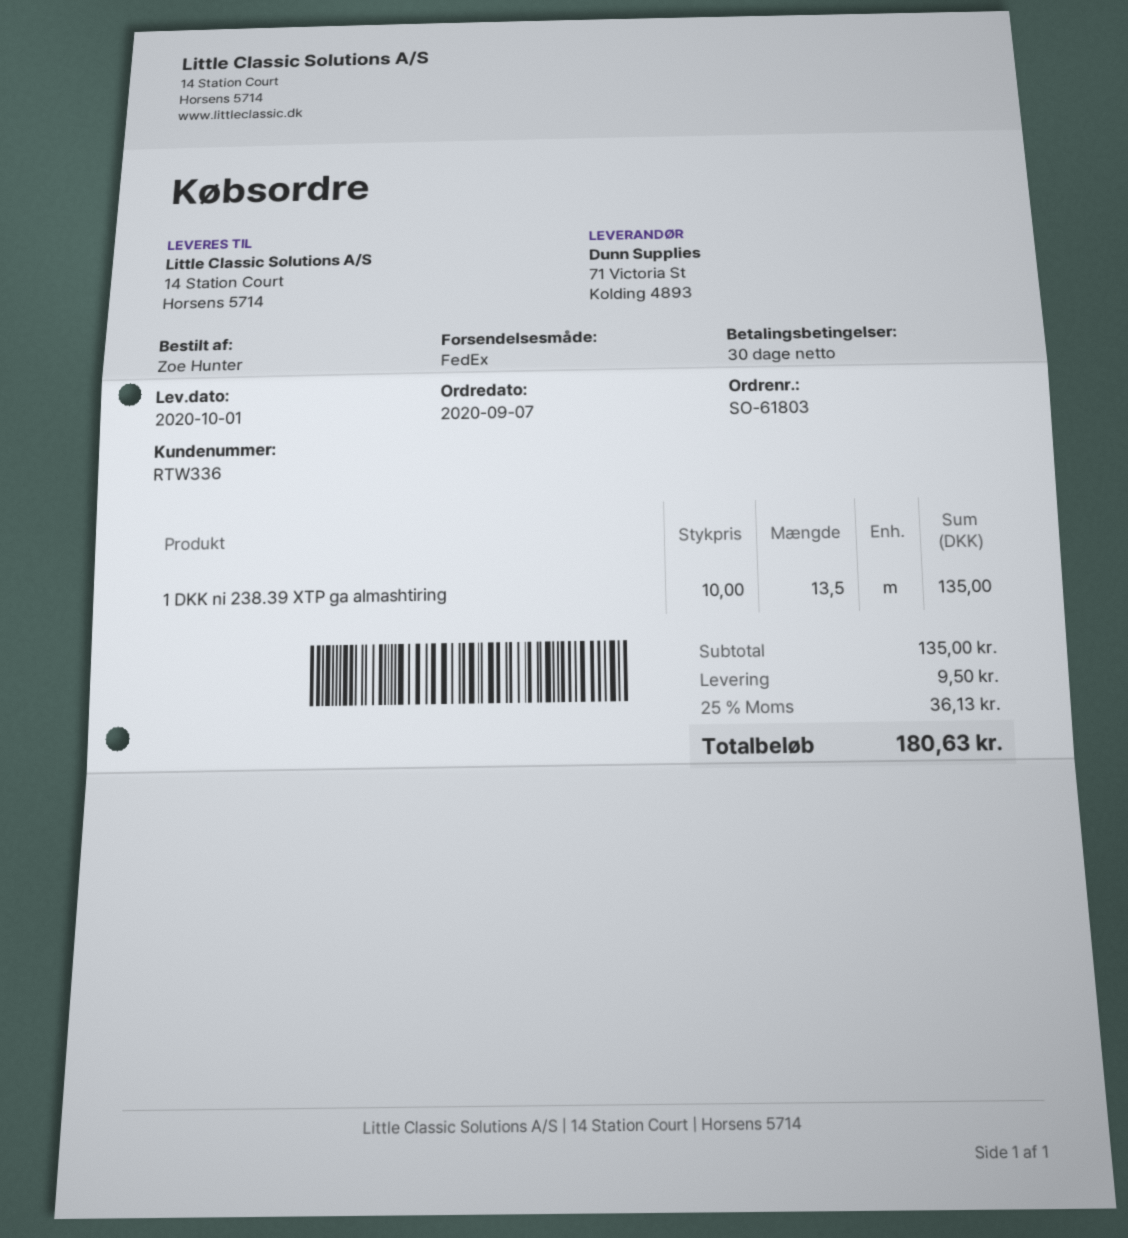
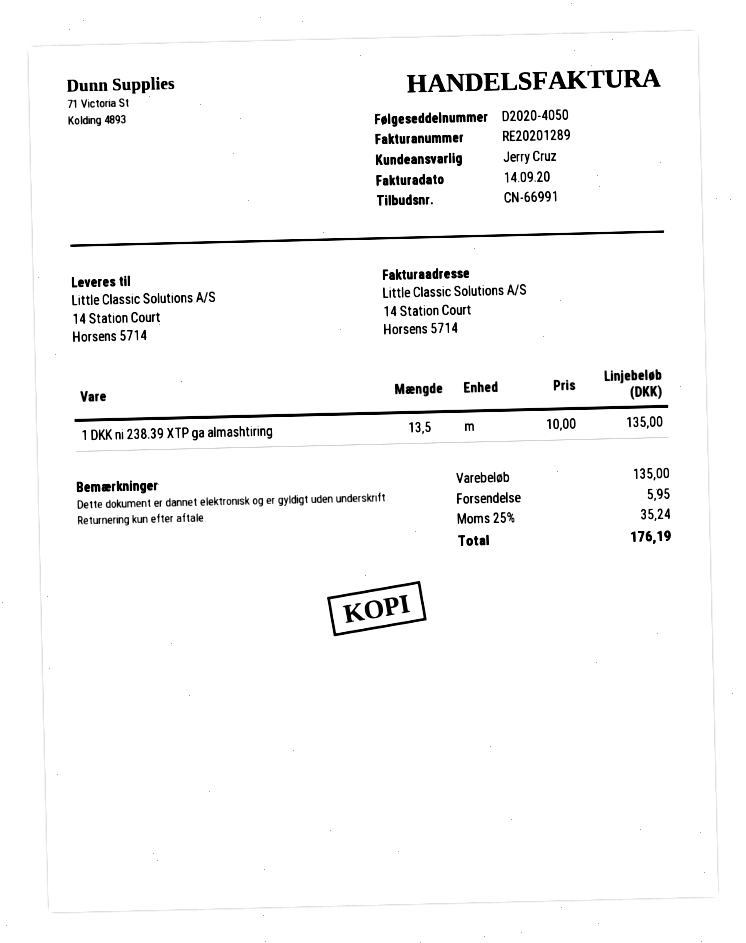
shipping: 9.50 -> 5.95
tax: 25% = 36.13 -> 25% = 35.24
total: 180.63 -> 176.19

